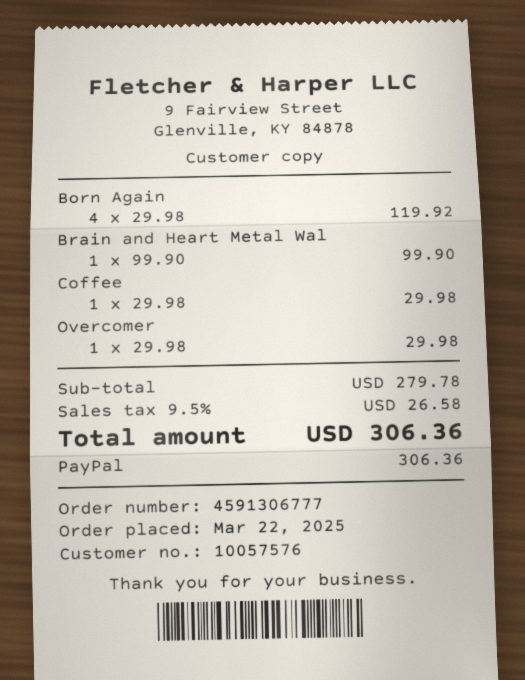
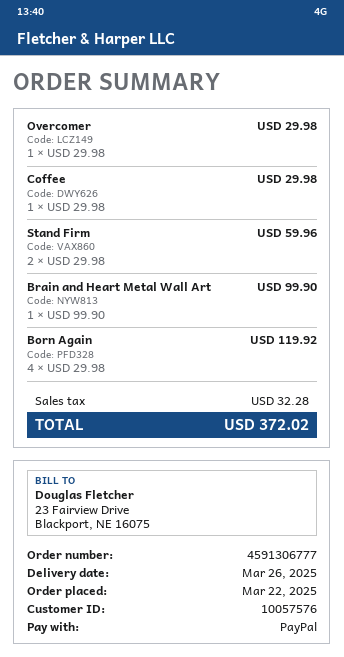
Stand Firm: none -> 2 x 29.98 = 59.96
tax: 26.58 -> 32.28
total: 306.36 -> 372.02

